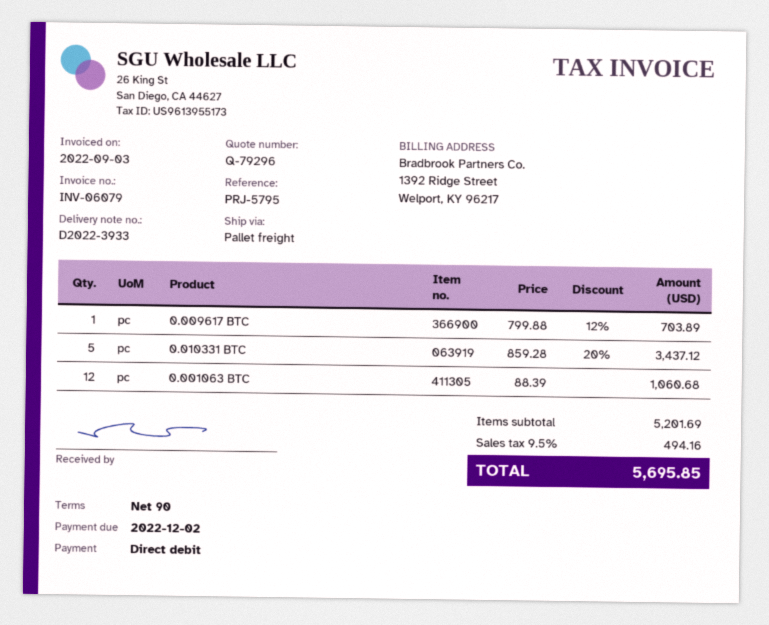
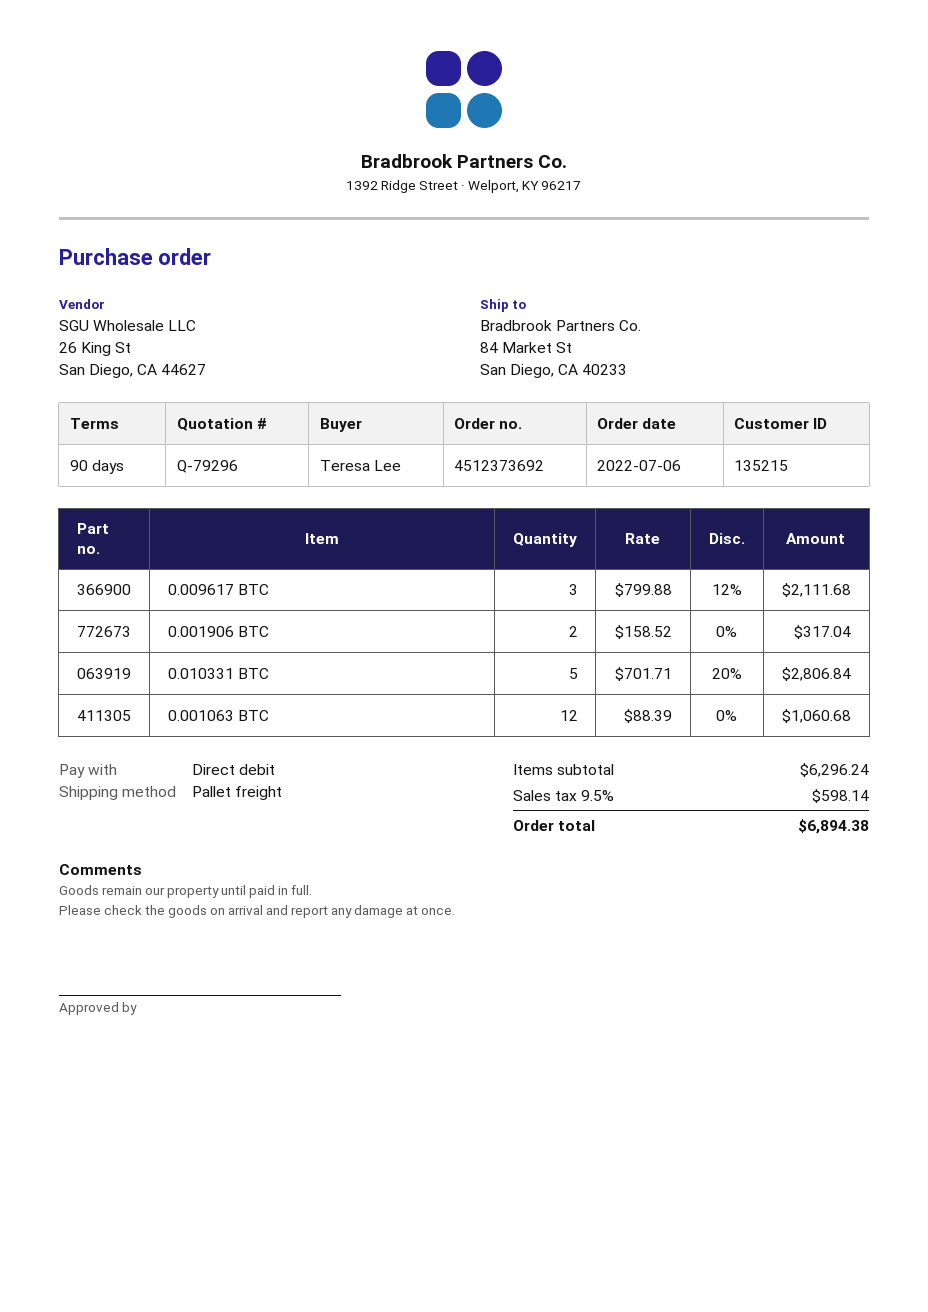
0.009617 BTC: 1 x 799.88 - 12% = 703.89 -> 3 x 799.88 - 12% = 2111.68
0.010331 BTC: 5 x 859.28 - 20% = 3437.12 -> 5 x 701.71 - 20% = 2806.84
0.001906 BTC: none -> 2 x 158.52 = 317.04
subtotal: 5201.69 -> 6296.24
tax: 9.5% = 494.16 -> 9.5% = 598.14
total: 5695.85 -> 6894.38

